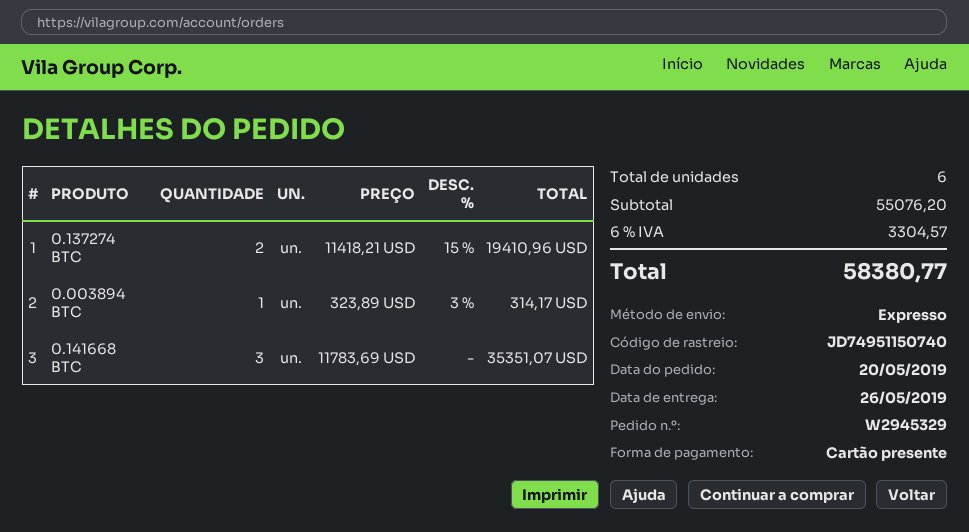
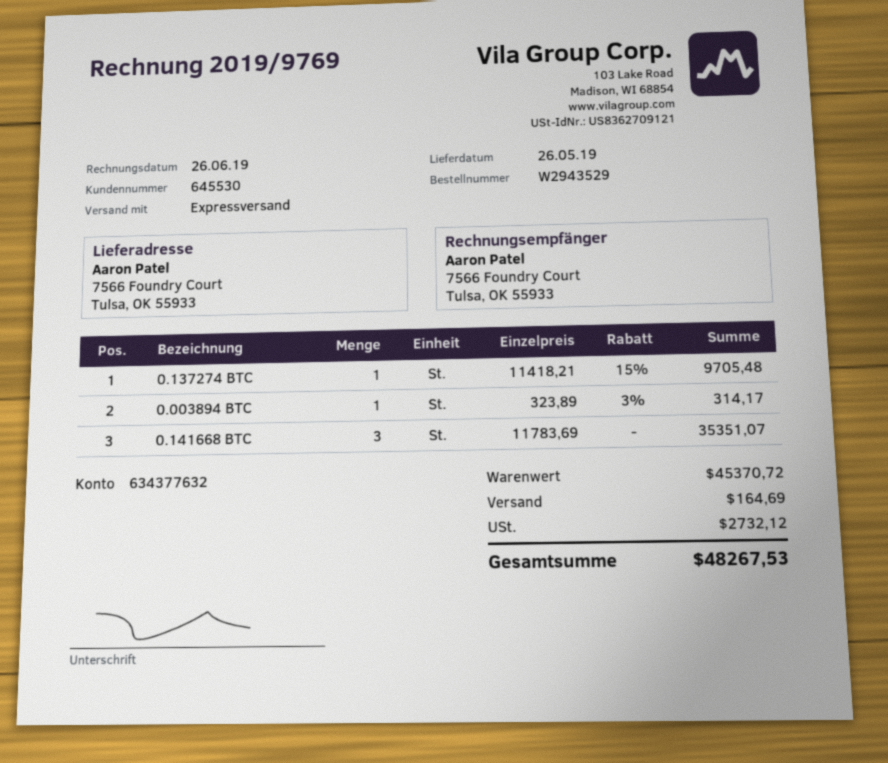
order number: W2945329 -> W2943529
0.137274 BTC: 2 x 11418.21 - 15% = 19410.96 -> 1 x 11418.21 - 15% = 9705.48
subtotal: 55076.20 -> 45370.72
shipping: none -> 164.69
tax: 3304.57 -> 2732.12
total: 58380.77 -> 48267.53

